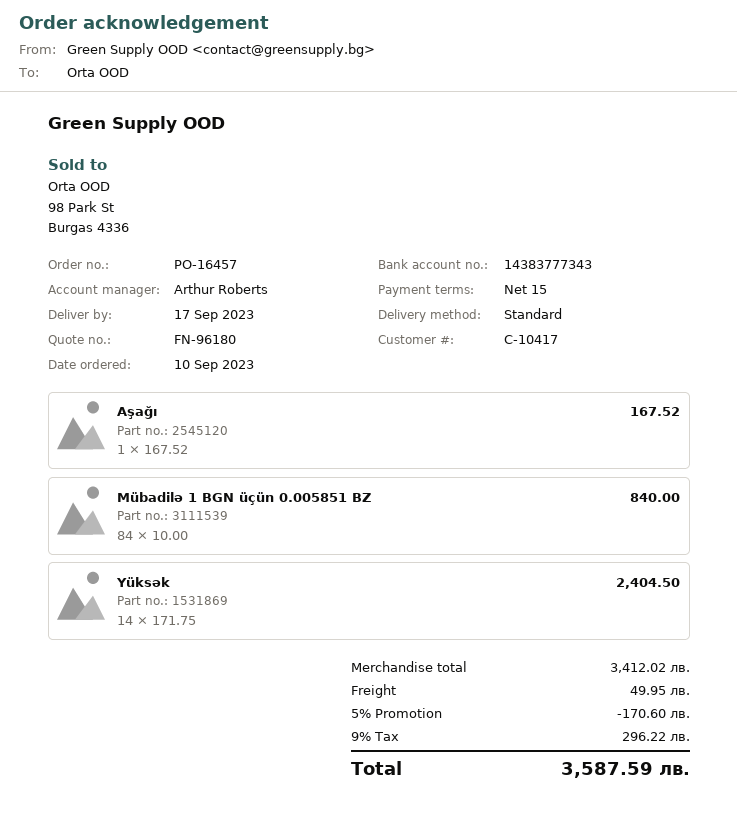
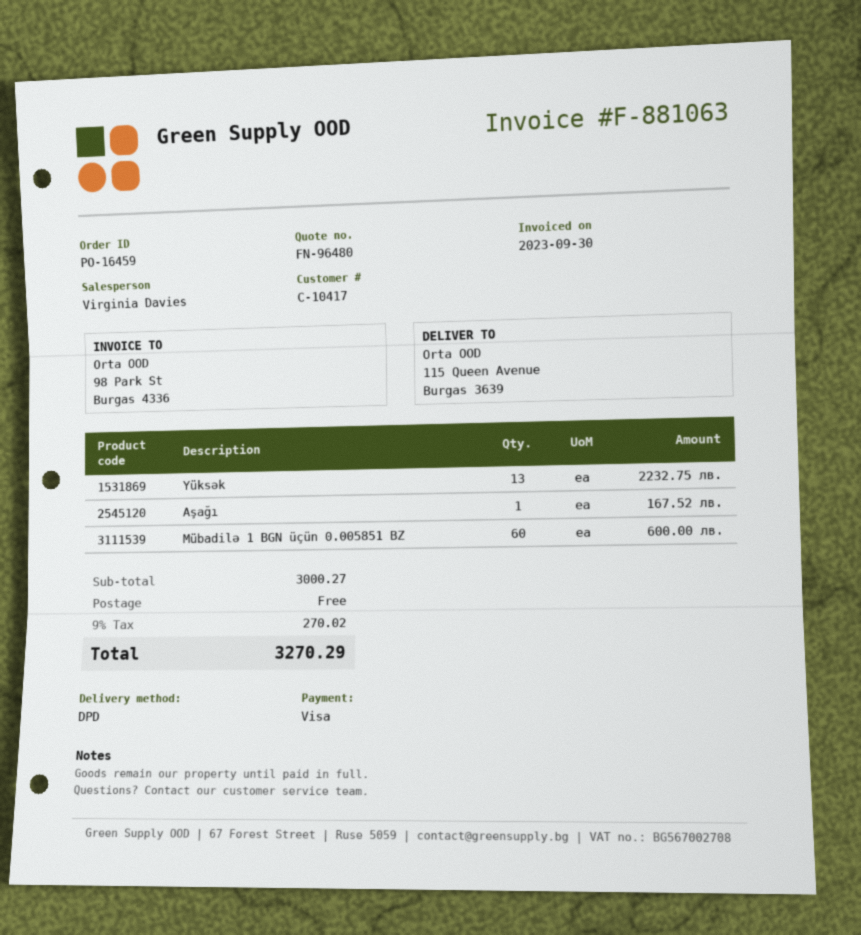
quote number: FN-96180 -> FN-96480
order number: PO-16457 -> PO-16459
sales rep: Arthur Roberts -> Virginia Davies
shipping method: standard -> DPD
Mübadilə 1 BGN üçün 0.005851 BZ: 84 for 840.00 -> 60 for 600.00
Yüksək: 14 for 2404.50 -> 13 for 2232.75
subtotal: 3412.02 -> 3000.27
discount: 5% = 170.60 -> none
shipping: 49.95 -> 0.00
tax: 9% = 296.22 -> 9% = 270.02
total: 3587.59 -> 3270.29

